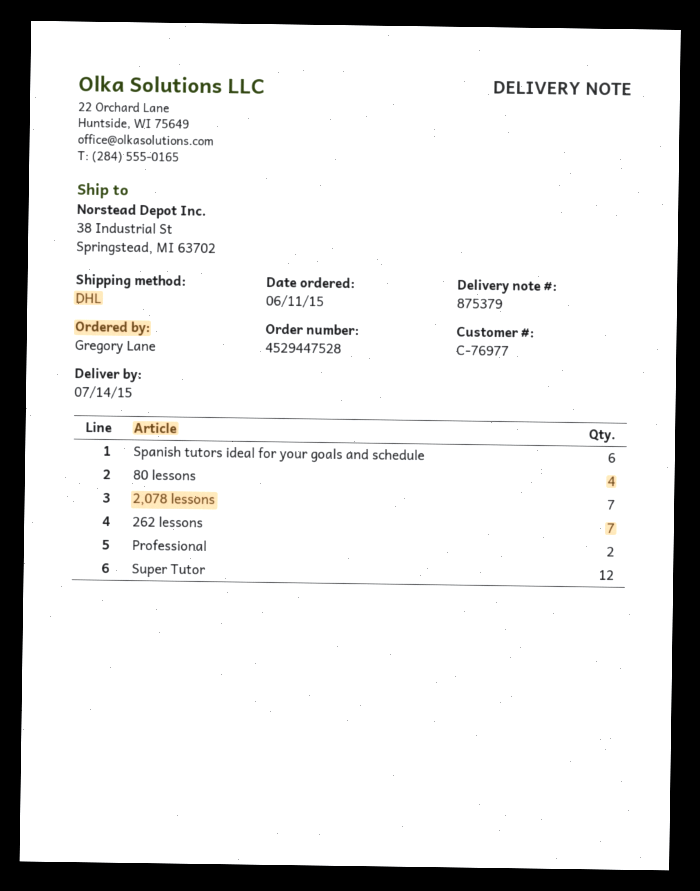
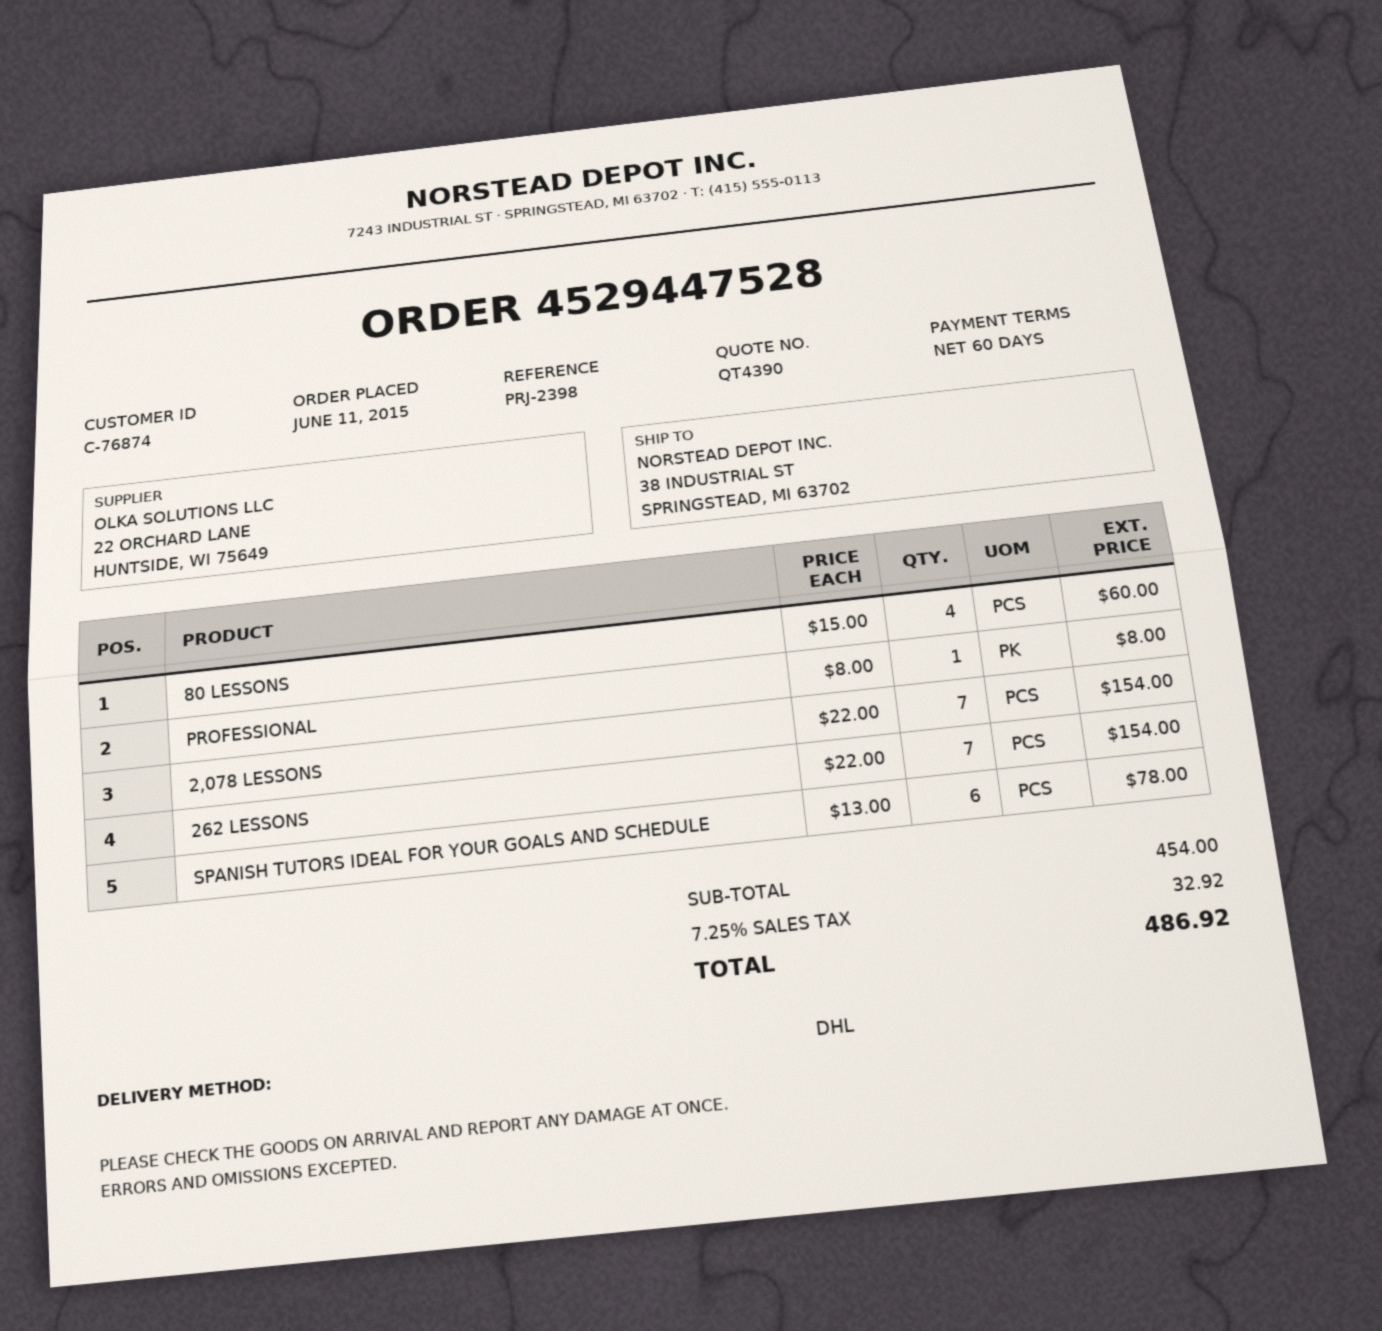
customer number: C-76977 -> C-76874
Professional: 2 -> 1
Super Tutor: 12 -> none

